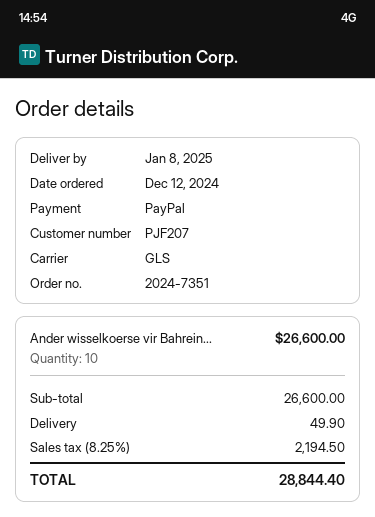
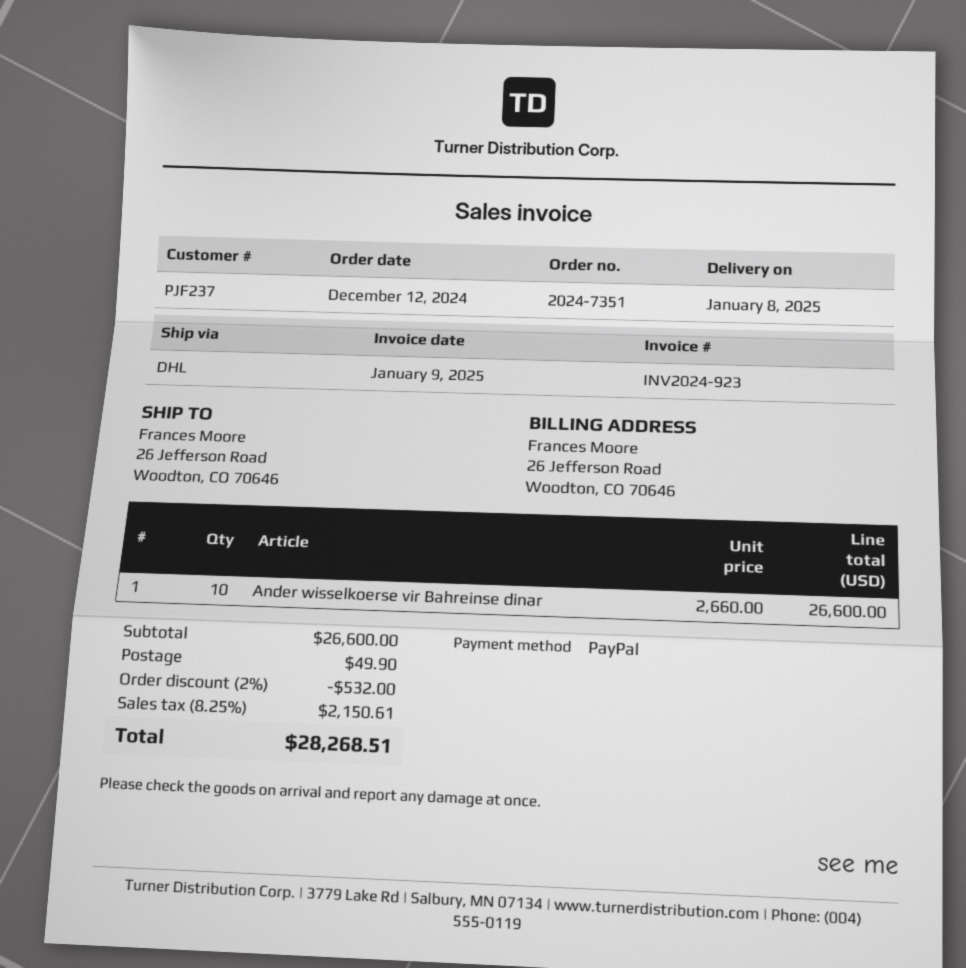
customer number: PJF207 -> PJF237
shipping method: GLS -> DHL
discount: none -> 2% = 532.00
tax: 8.25% = 2194.50 -> 8.25% = 2150.61
total: 28844.40 -> 28268.51

